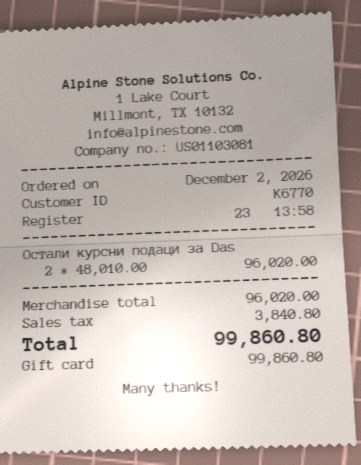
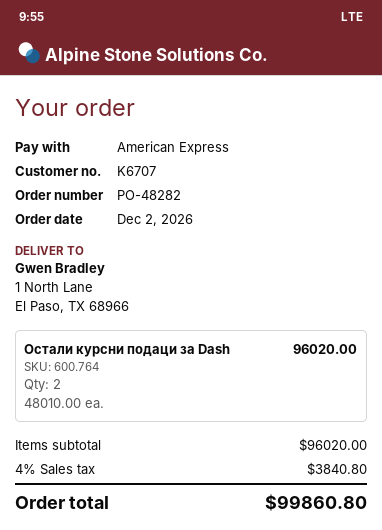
customer number: K6770 -> K6707
payment method: gift card -> American Express

